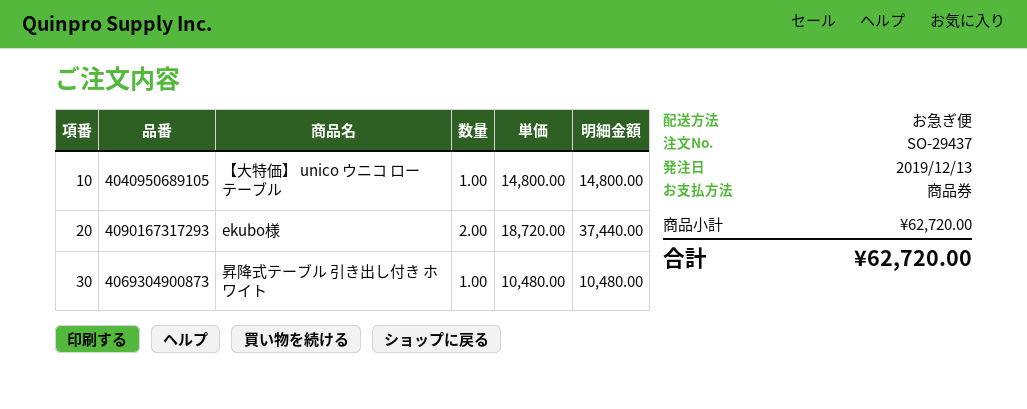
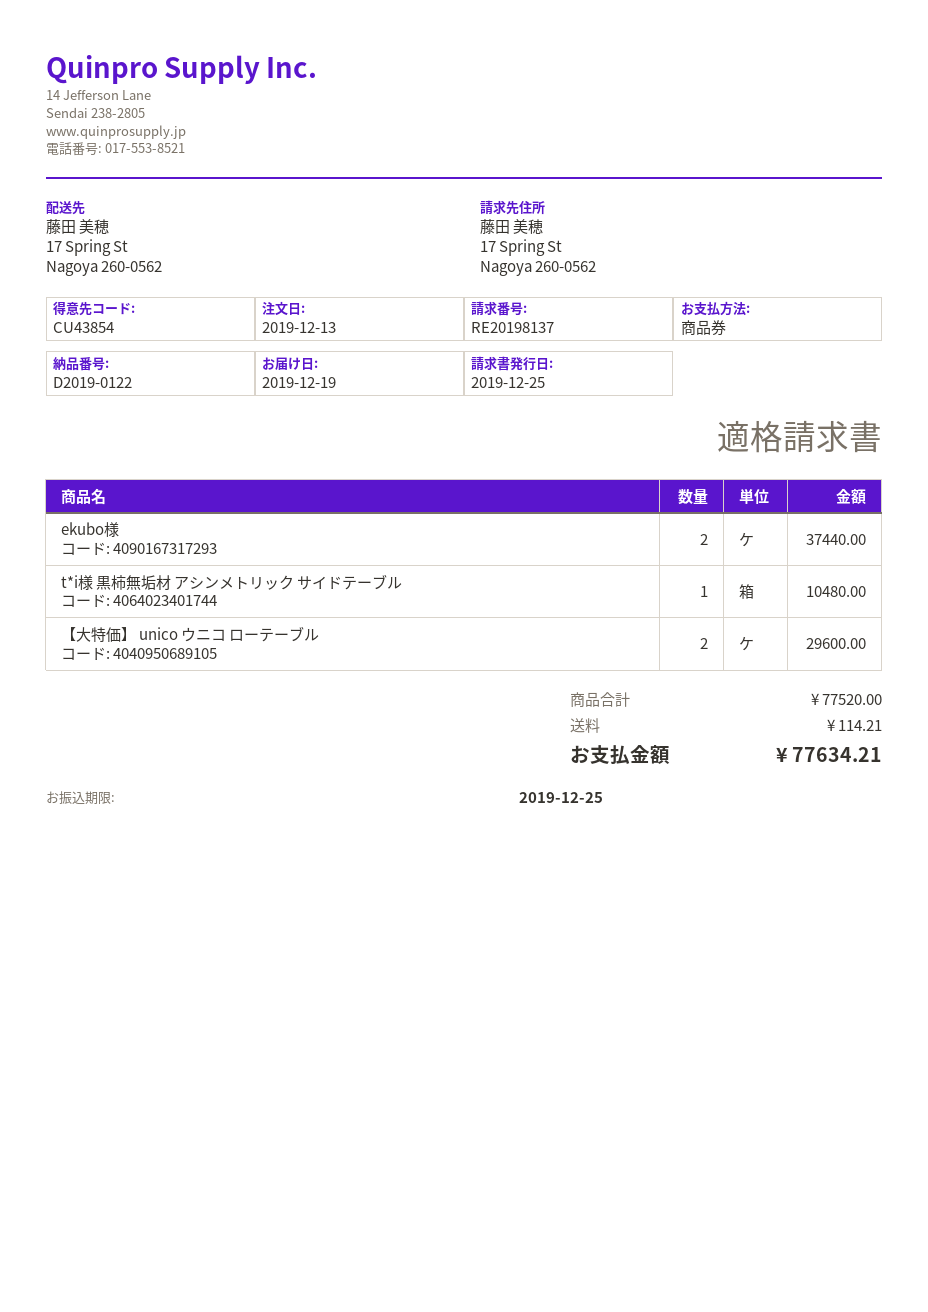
【大特価】 unico ウニコ ローテーブル: 1 for 14800.00 -> 2 for 29600.00
昇降式テーブル 引き出し付き ホワイト: 1 for 10480.00 -> none
t*i様 黒柿無垢材 アシンメトリック サイドテーブル: none -> 1 for 10480.00
subtotal: 62720.00 -> 77520.00
shipping: none -> 114.21
total: 62720.00 -> 77634.21

